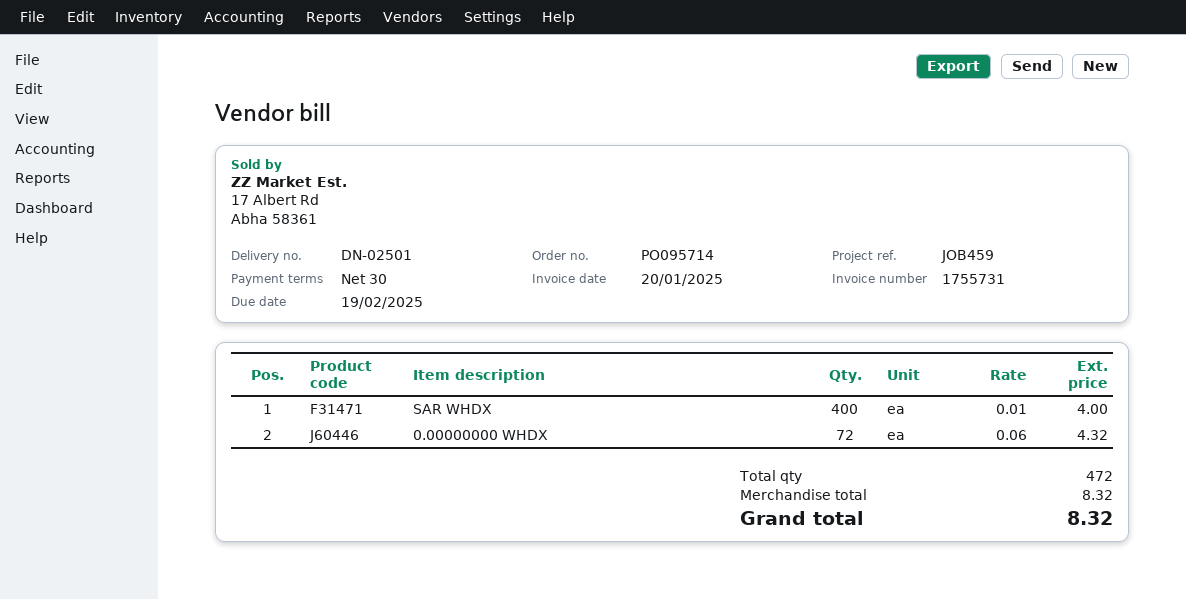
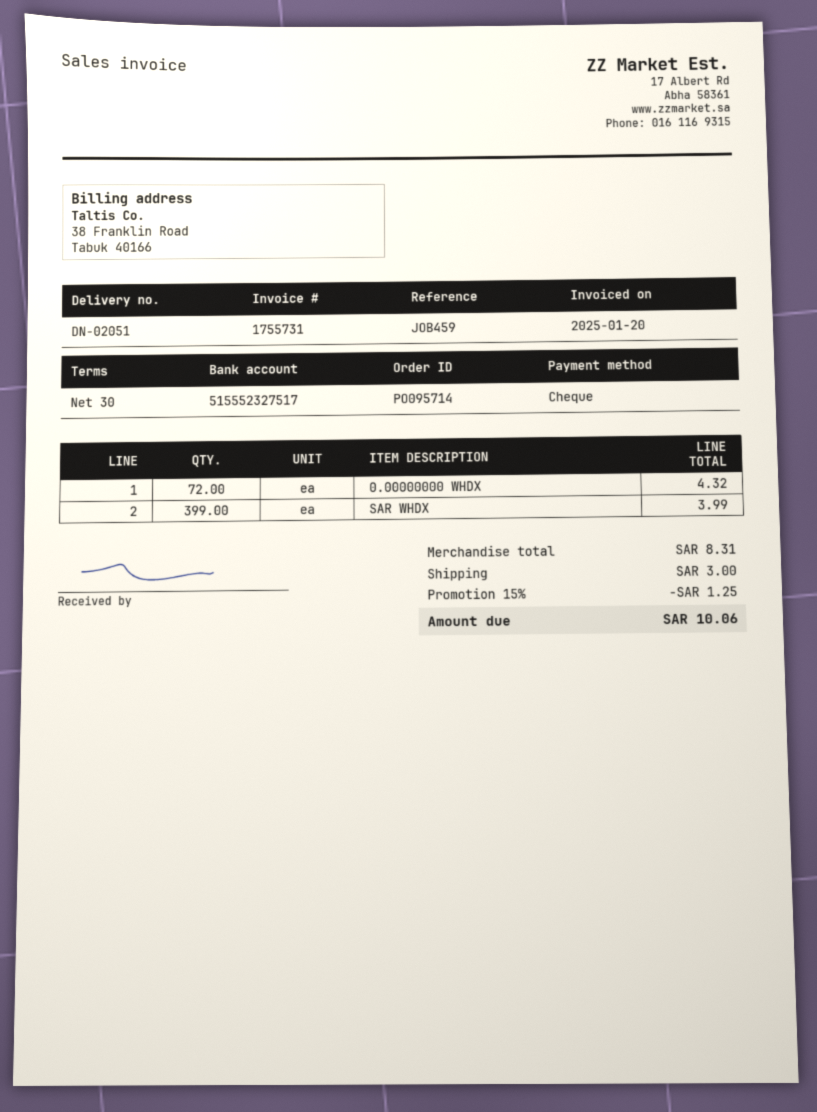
delivery note number: DN-02501 -> DN-02051
SAR WHDX: 400 for 4.00 -> 399 for 3.99
subtotal: 8.32 -> 8.31
discount: none -> 15% = 1.25
shipping: none -> 3.00
total: 8.32 -> 10.06

